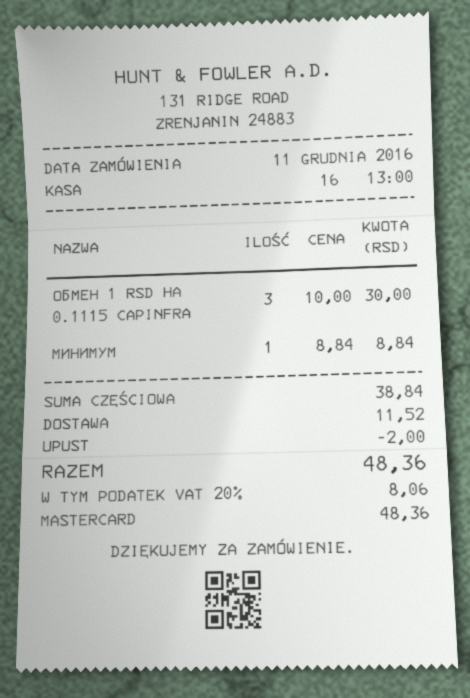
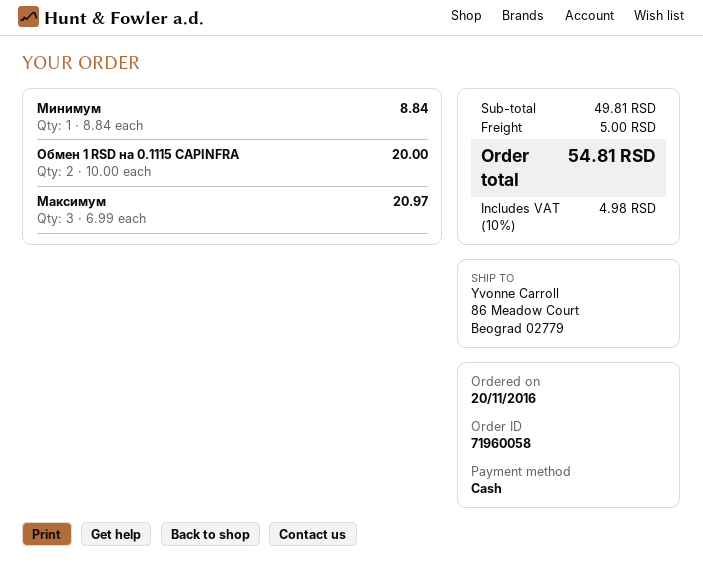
order date: 2016-12-11 -> 2016-11-20
payment method: Mastercard -> cash
ОБМЕН 1 RSD НА 0.1115 CAPINFRA: 3 x 10.00 = 30.00 -> 2 x 10.00 = 20.00
Максимум: none -> 3 x 6.99 = 20.97
subtotal: 38.84 -> 49.81
discount: 2.00 -> none
shipping: 11.52 -> 5.00
tax: 20% = 8.06 -> 10% = 4.98
total: 48.36 -> 54.81

